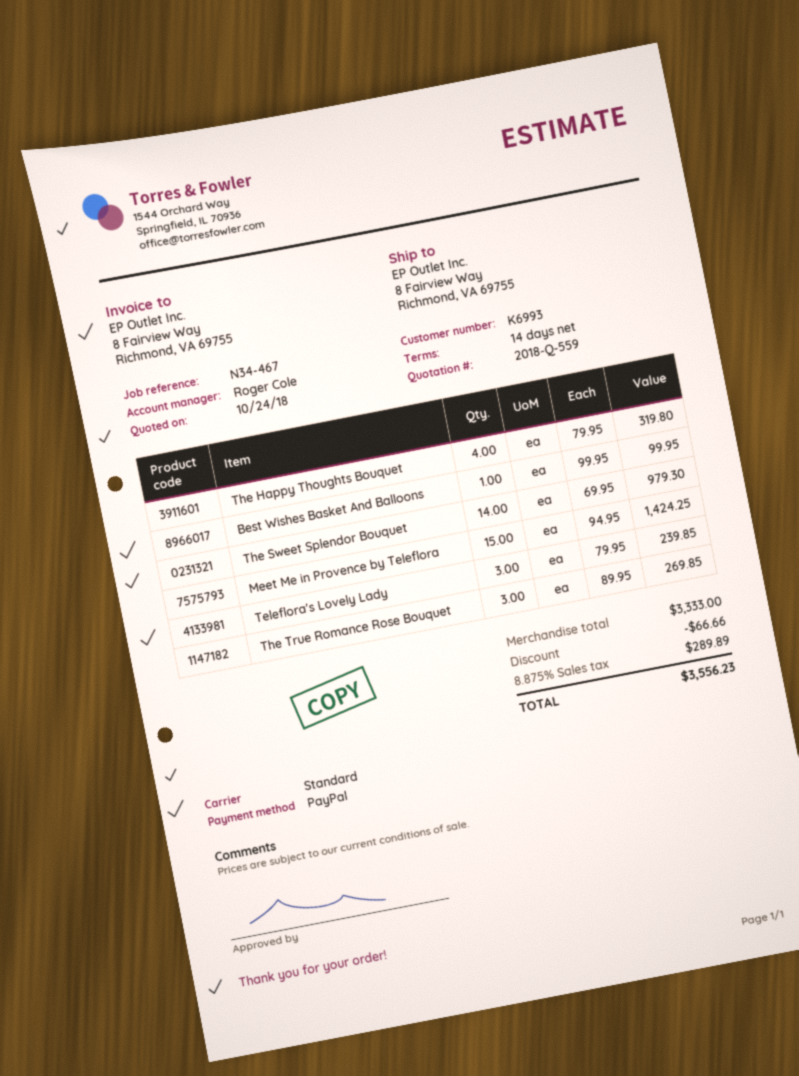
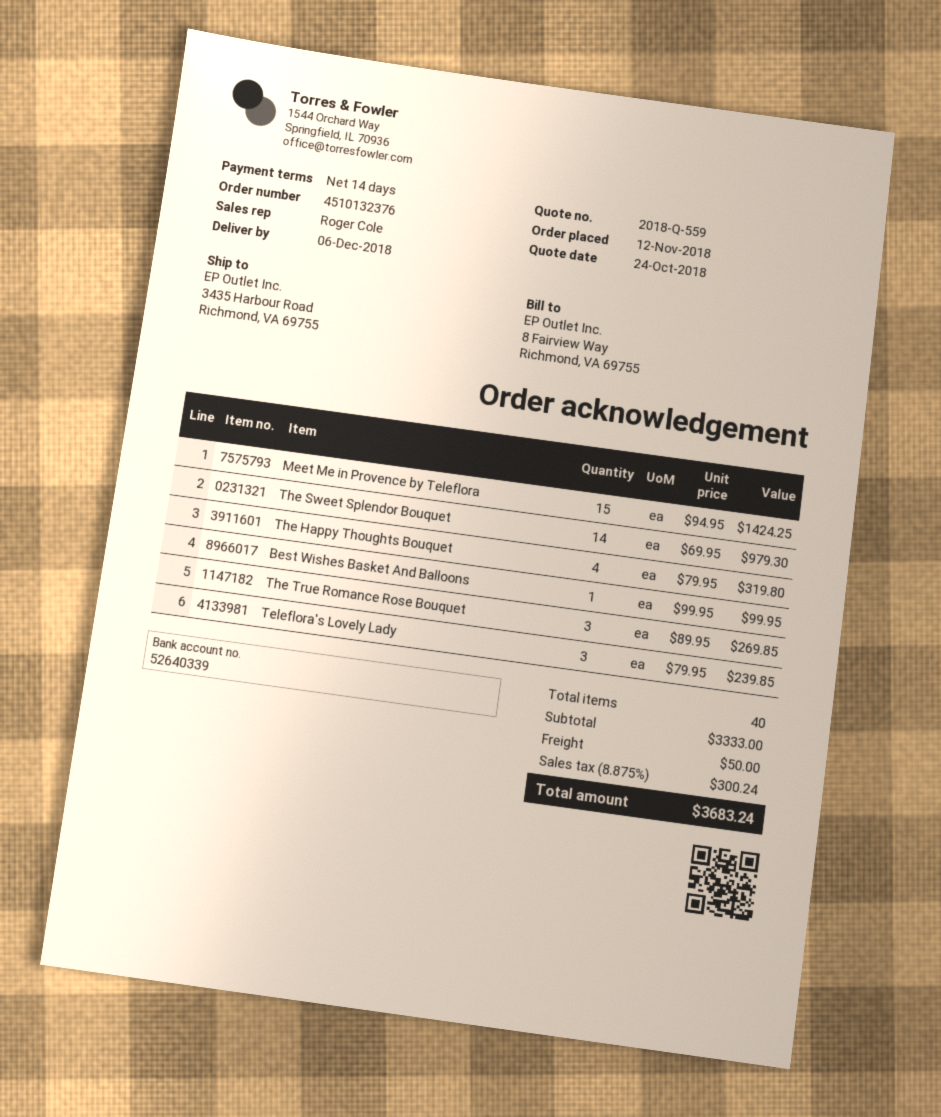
ship to: 8 Fairview Way, Richmond, VA 69755 -> 3435 Harbour Road, Richmond, VA 69755
discount: 66.66 -> none
shipping: none -> 50.00
tax: 8.875% = 289.89 -> 8.875% = 300.24
total: 3556.23 -> 3683.24

